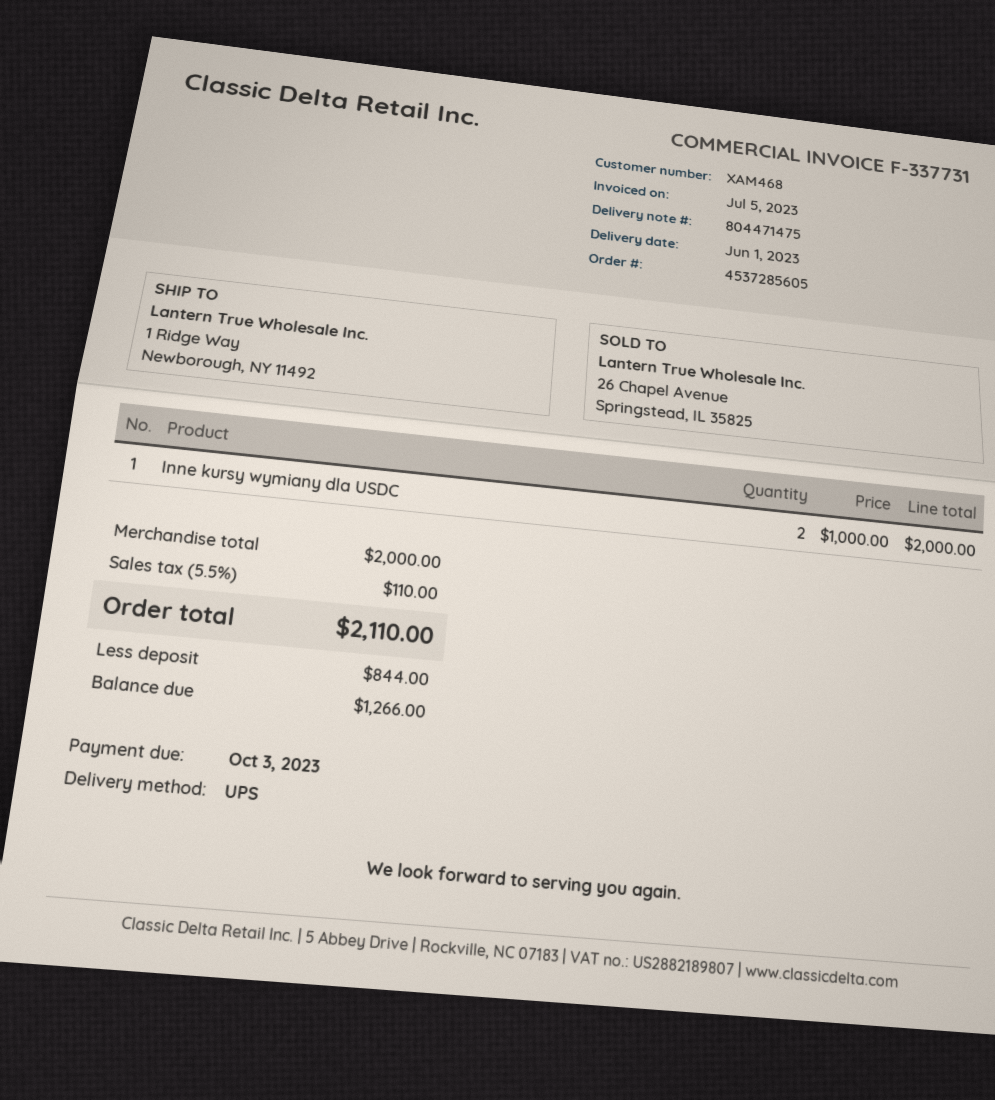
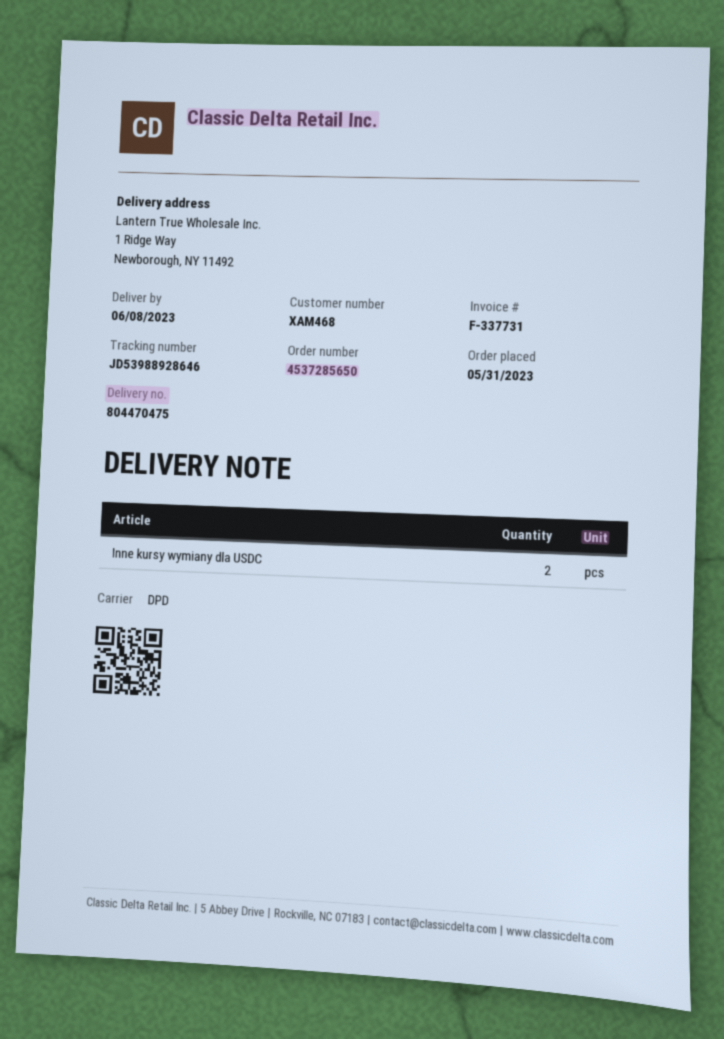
order number: 4537285605 -> 4537285650
delivery note number: 804471475 -> 804470475
delivery date: 2023-06-01 -> 2023-06-08
shipping method: UPS -> DPD

